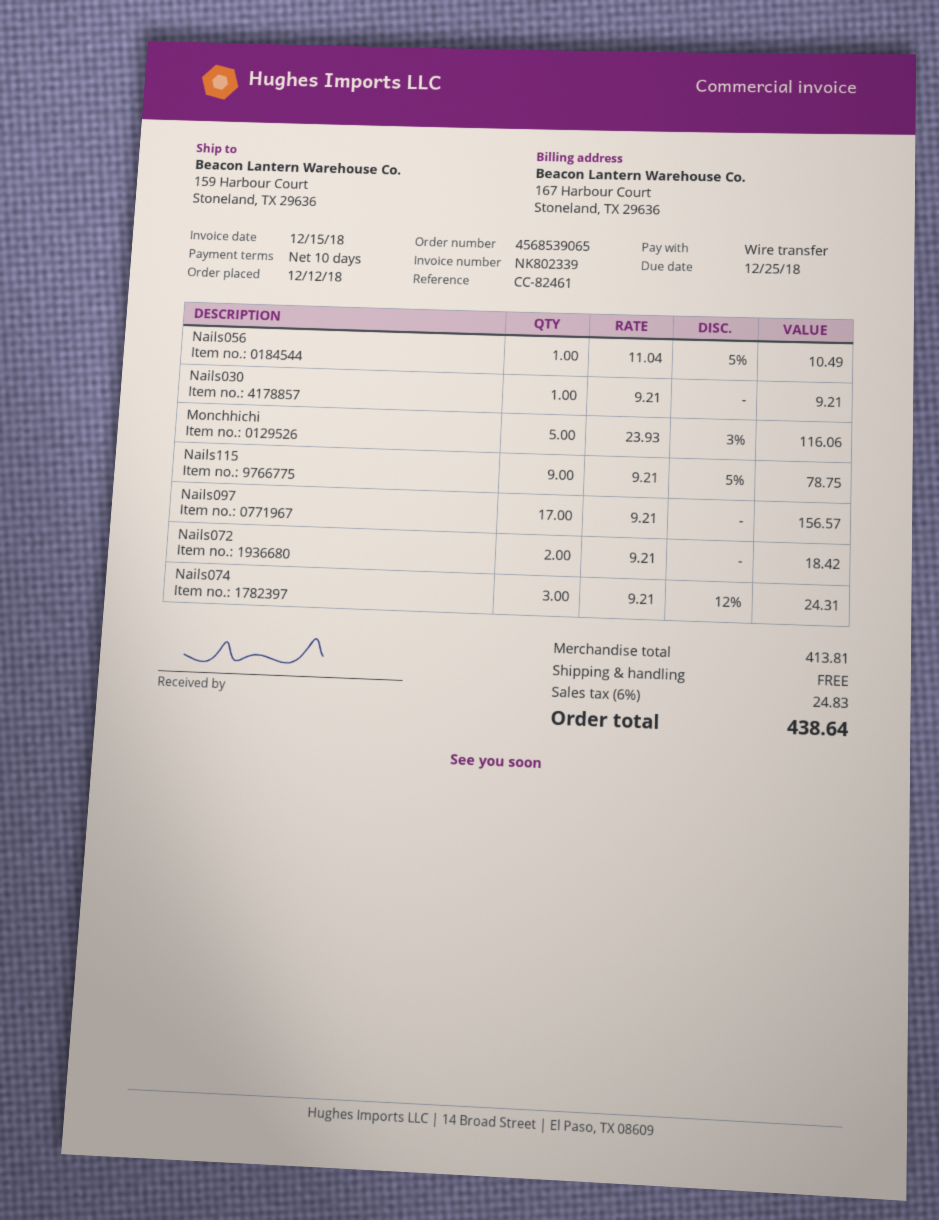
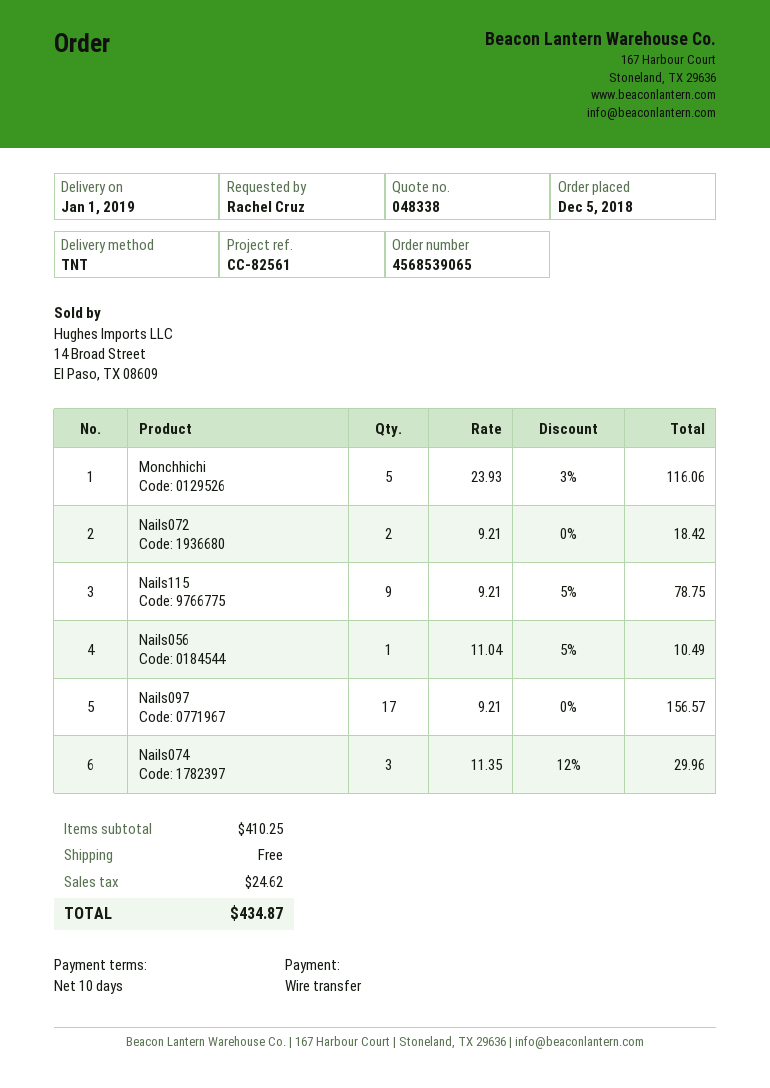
order date: 2018-12-12 -> 2018-12-05
reference: CC-82461 -> CC-82561
Nails030: 1 x 9.21 = 9.21 -> none
Nails074: 3 x 9.21 - 12% = 24.31 -> 3 x 11.35 - 12% = 29.96
subtotal: 413.81 -> 410.25
tax: 24.83 -> 24.62
total: 438.64 -> 434.87

